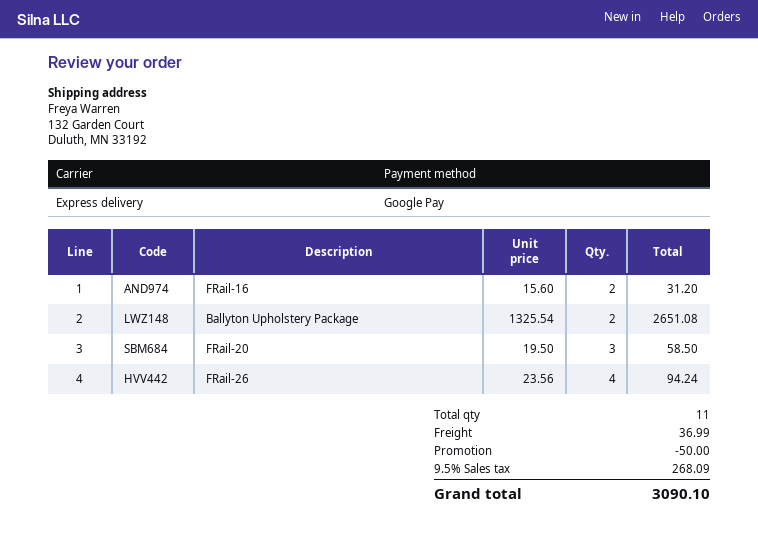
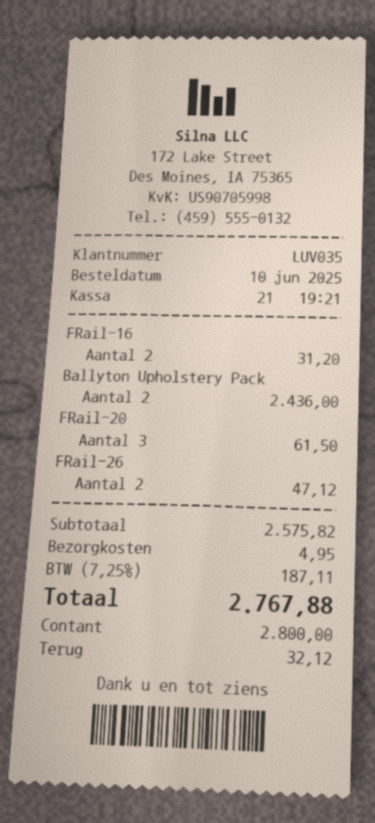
payment method: Google Pay -> cash
Ballyton Upholstery Package: 2 for 2651.08 -> 2 for 2436.00
FRail-20: 3 for 58.50 -> 3 for 61.50
FRail-26: 4 for 94.24 -> 2 for 47.12
discount: 50.00 -> none
shipping: 36.99 -> 4.95
tax: 9.5% = 268.09 -> 7.25% = 187.11
total: 3090.10 -> 2767.88

